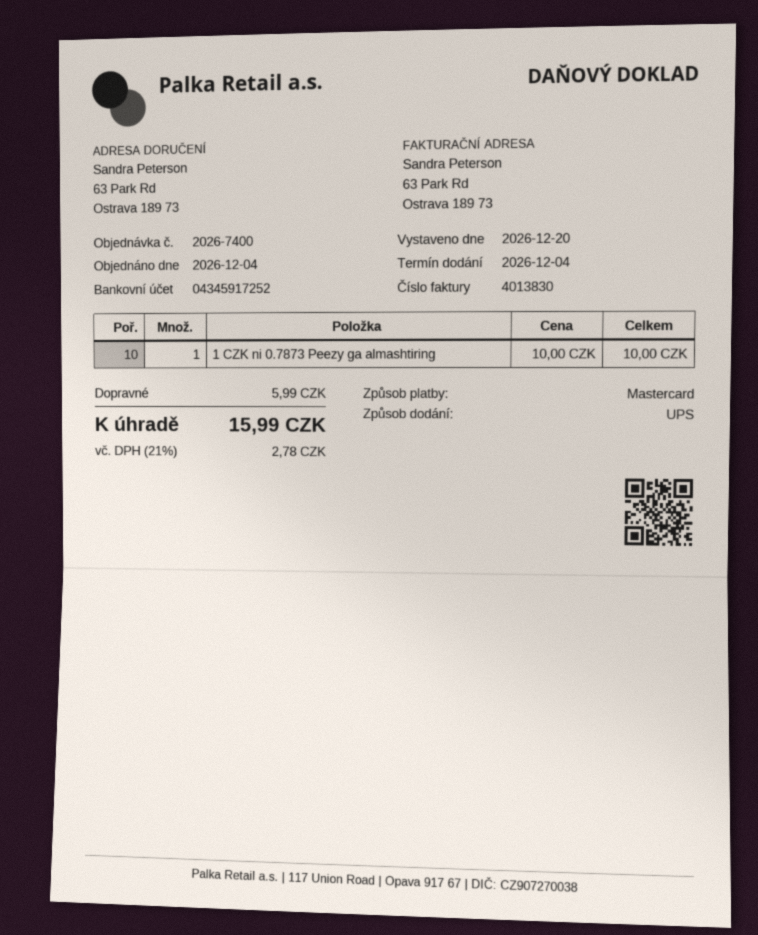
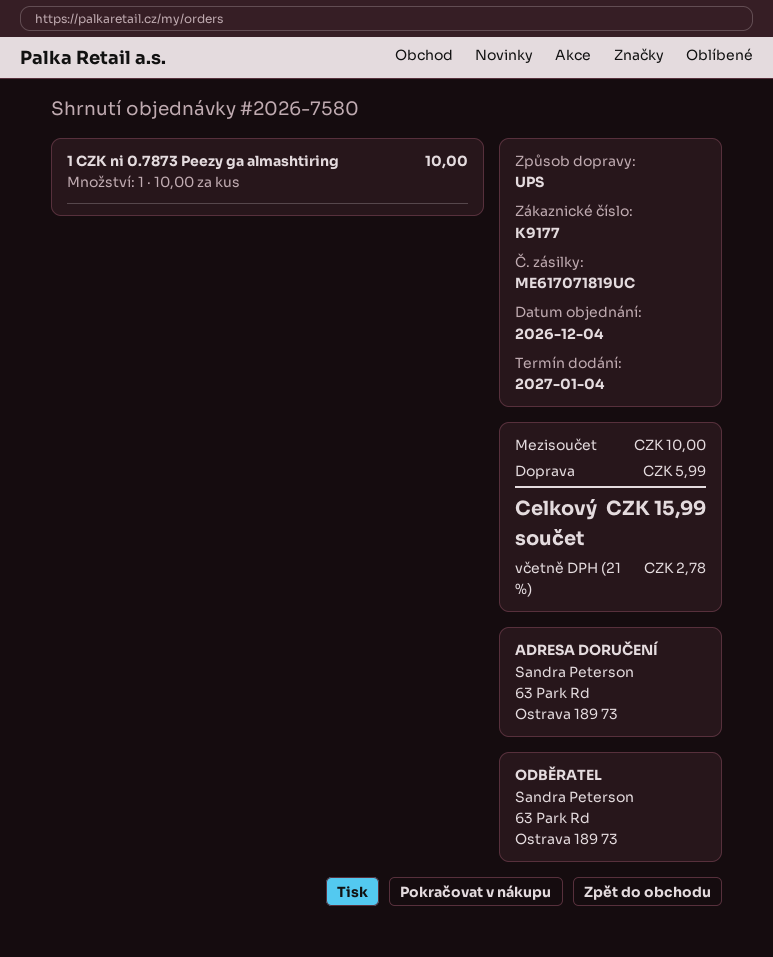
order number: 2026-7400 -> 2026-7580
delivery date: 2026-12-04 -> 2027-01-04

